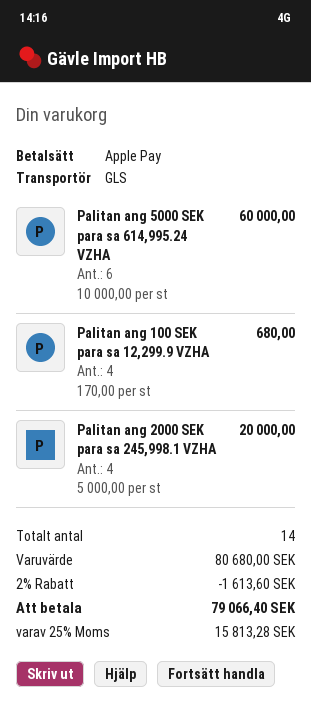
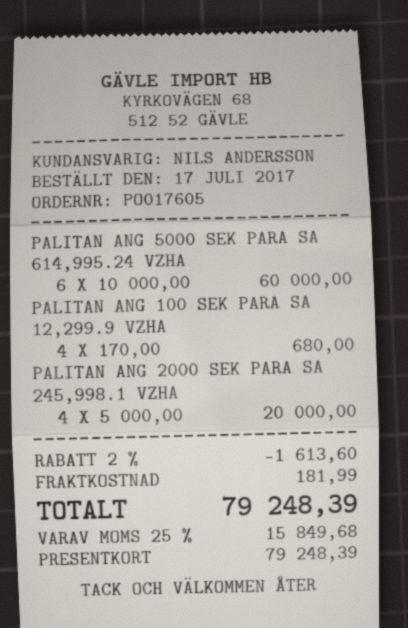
payment method: Apple Pay -> gift card
shipping: none -> 181.99
tax: 25% = 15813.28 -> 25% = 15849.68
total: 79066.40 -> 79248.39

